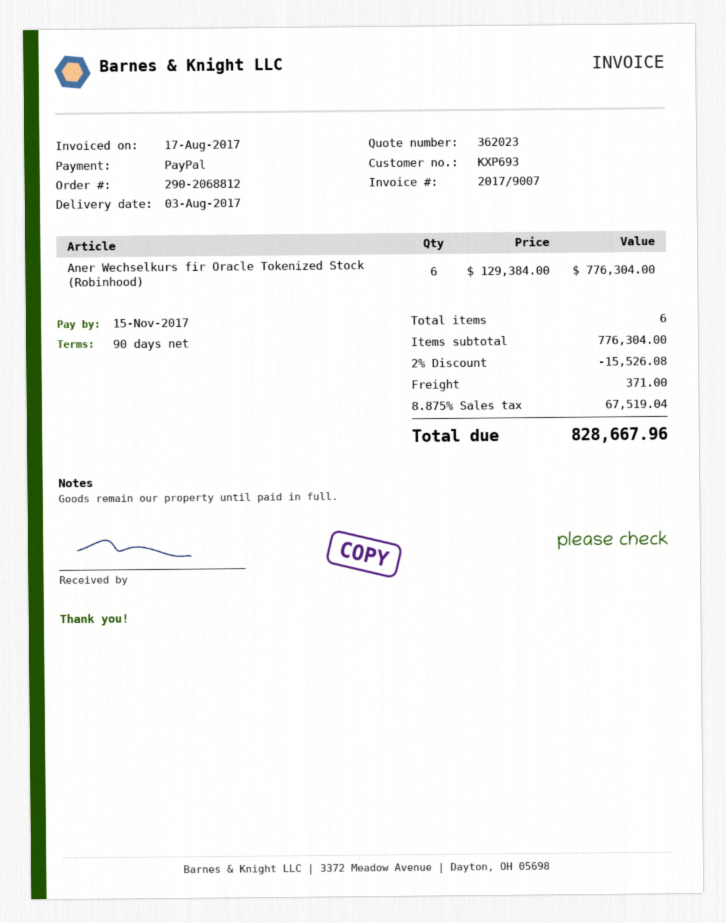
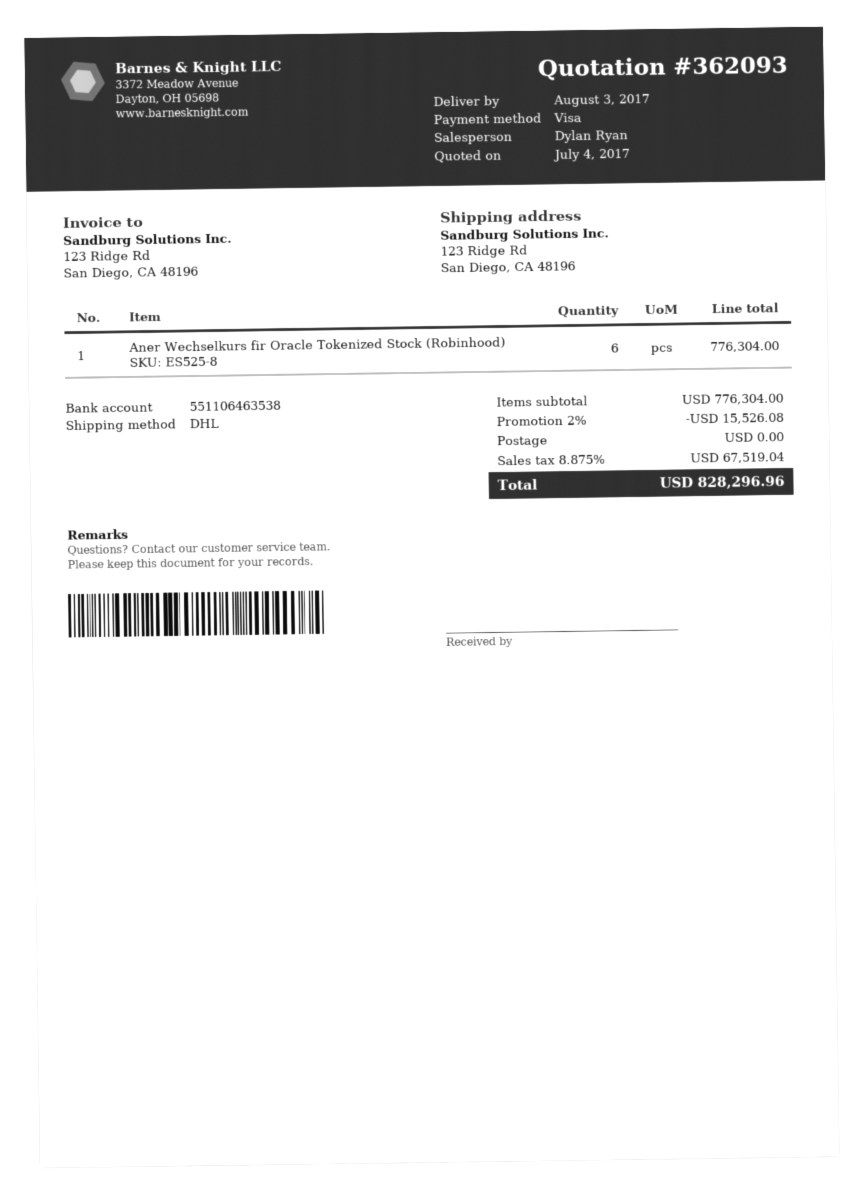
quote number: 362023 -> 362093
payment method: PayPal -> Visa
shipping: 371.00 -> 0.00
total: 828667.96 -> 828296.96

